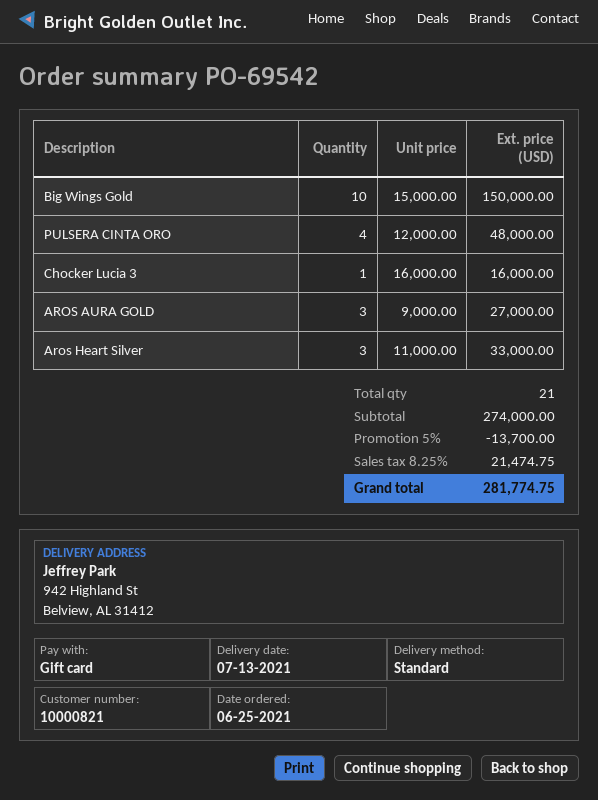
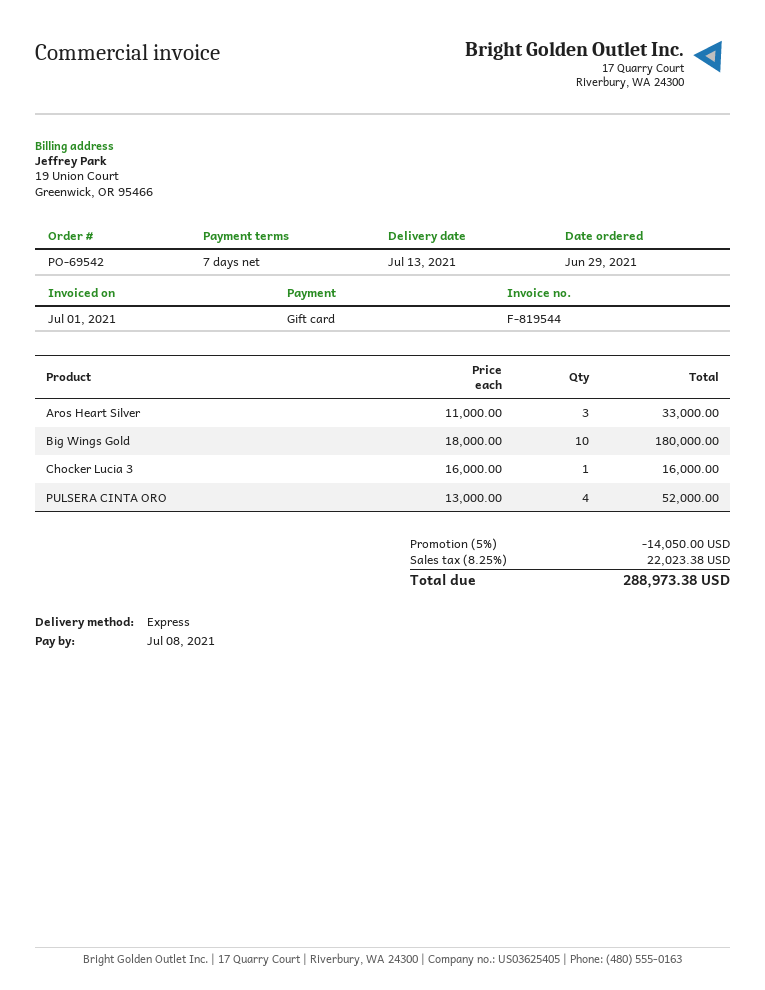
order date: 2021-06-25 -> 2021-06-29
shipping method: standard -> express
Big Wings Gold: 10 x 15000.00 = 150000.00 -> 10 x 18000.00 = 180000.00
PULSERA CINTA ORO: 4 x 12000.00 = 48000.00 -> 4 x 13000.00 = 52000.00
AROS AURA GOLD: 3 x 9000.00 = 27000.00 -> none
discount: 5% = 13700.00 -> 5% = 14050.00
tax: 8.25% = 21474.75 -> 8.25% = 22023.38
total: 281774.75 -> 288973.38

